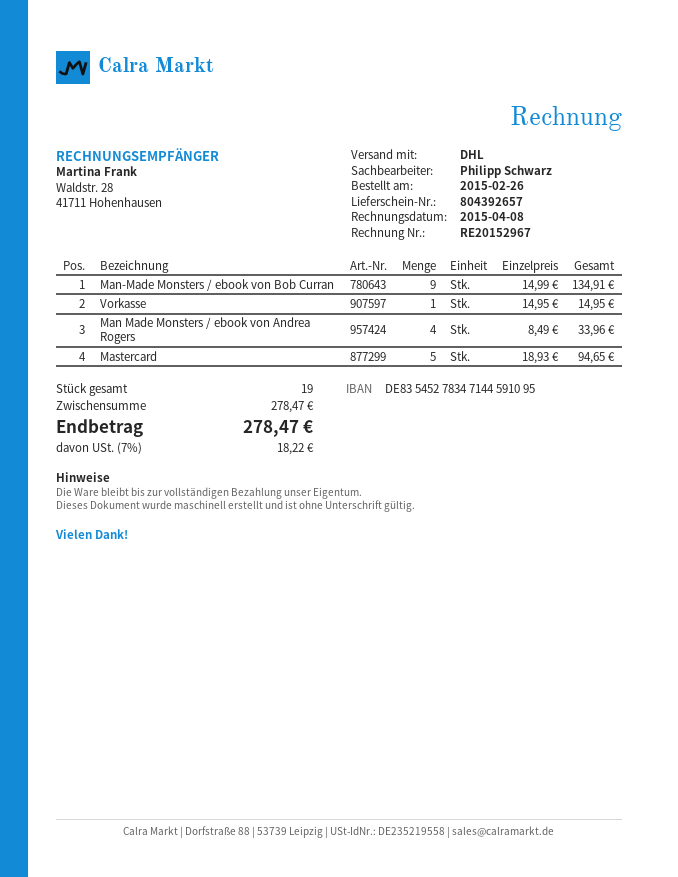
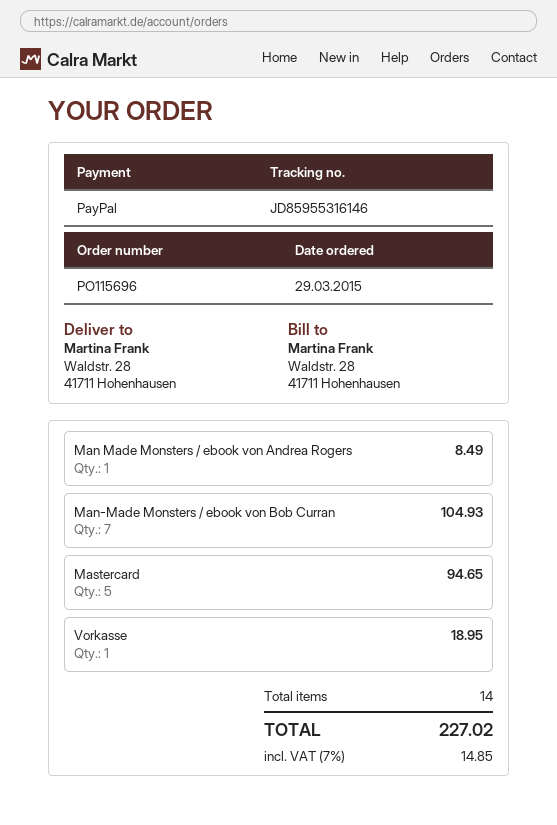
order date: 2015-02-26 -> 2015-03-29
Man-Made Monsters / ebook von Bob Curran: 9 for 134.91 -> 7 for 104.93
Vorkasse: 1 for 14.95 -> 1 for 18.95
Man Made Monsters / ebook von Andrea Rogers: 4 for 33.96 -> 1 for 8.49
total quantity: 19 -> 14
tax: 7% = 18.22 -> 7% = 14.85
total: 278.47 -> 227.02

